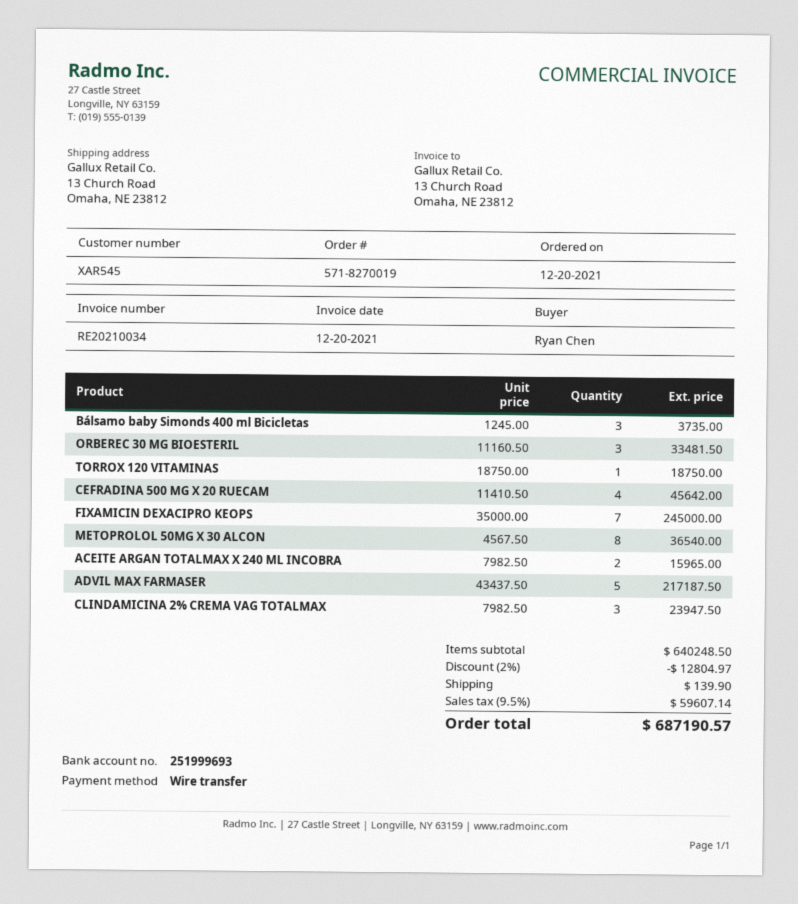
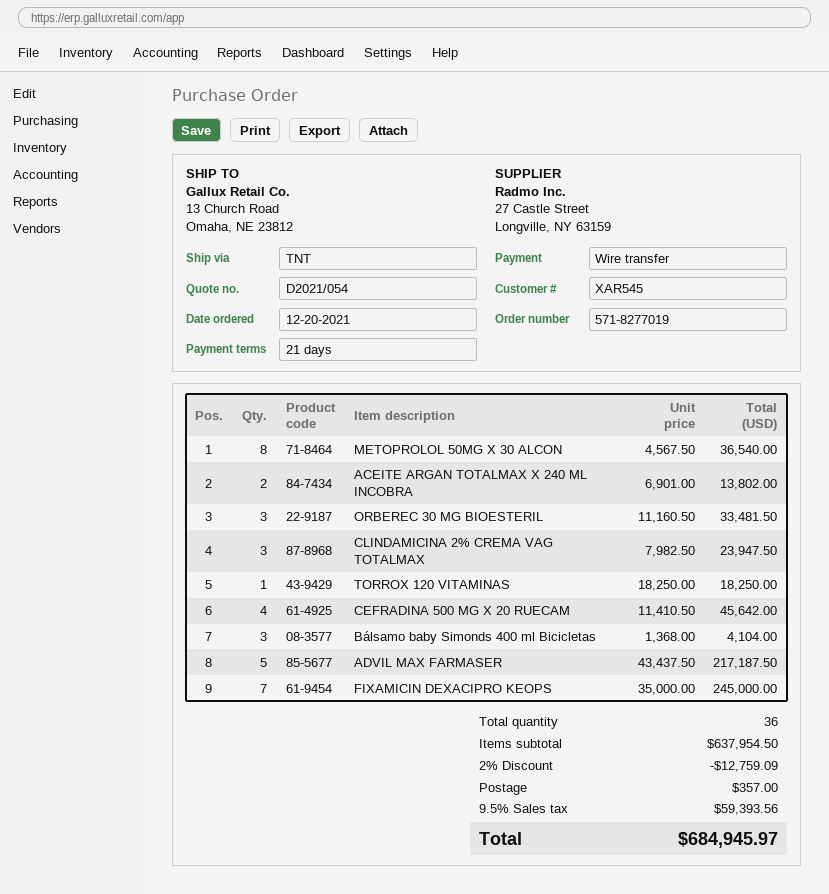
order number: 571-8270019 -> 571-8277019
Bálsamo baby Simonds 400 ml Bicicletas: 3 x 1245.00 = 3735.00 -> 3 x 1368.00 = 4104.00
TORROX 120 VITAMINAS: 1 x 18750.00 = 18750.00 -> 1 x 18250.00 = 18250.00
ACEITE ARGAN TOTALMAX X 240 ML INCOBRA: 2 x 7982.50 = 15965.00 -> 2 x 6901.00 = 13802.00
subtotal: 640248.50 -> 637954.50
discount: 2% = 12804.97 -> 2% = 12759.09
shipping: 139.90 -> 357.00
tax: 9.5% = 59607.14 -> 9.5% = 59393.56
total: 687190.57 -> 684945.97

